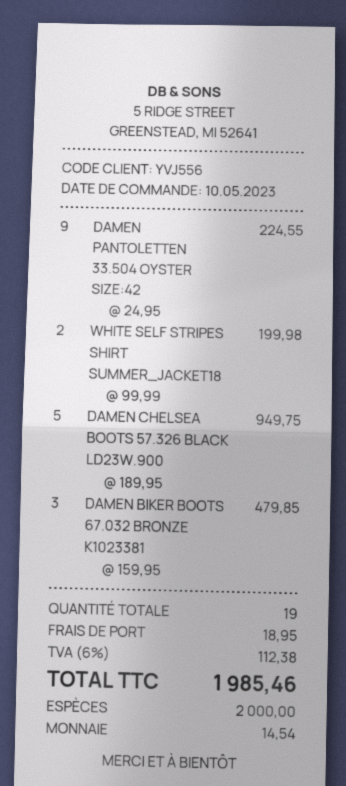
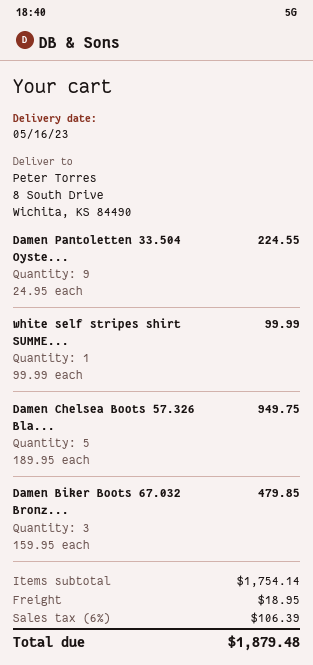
WHITE SELF STRIPES SHIRT SUMMER_JACKET18: 2 x 99.99 = 199.98 -> 1 x 99.99 = 99.99
tax: 6% = 112.38 -> 6% = 106.39
total: 1985.46 -> 1879.48

